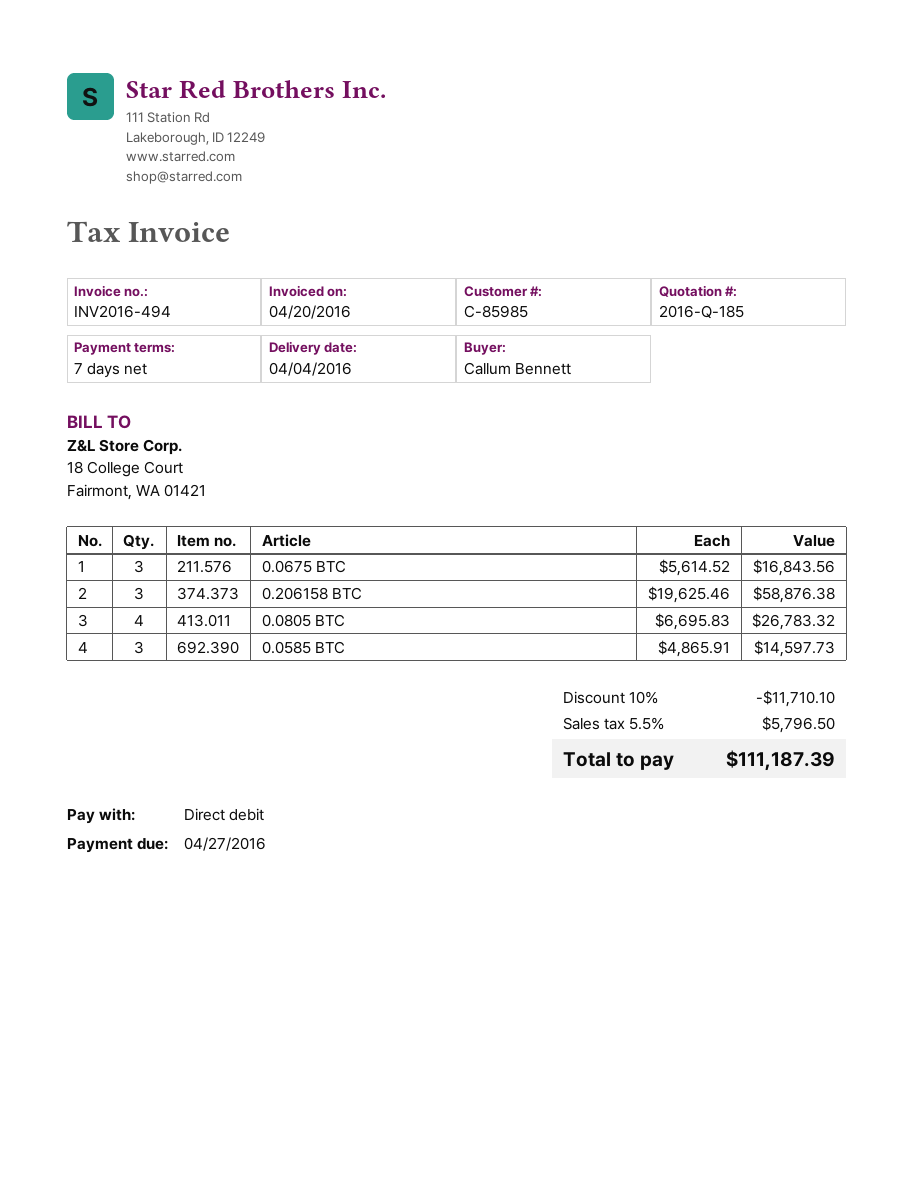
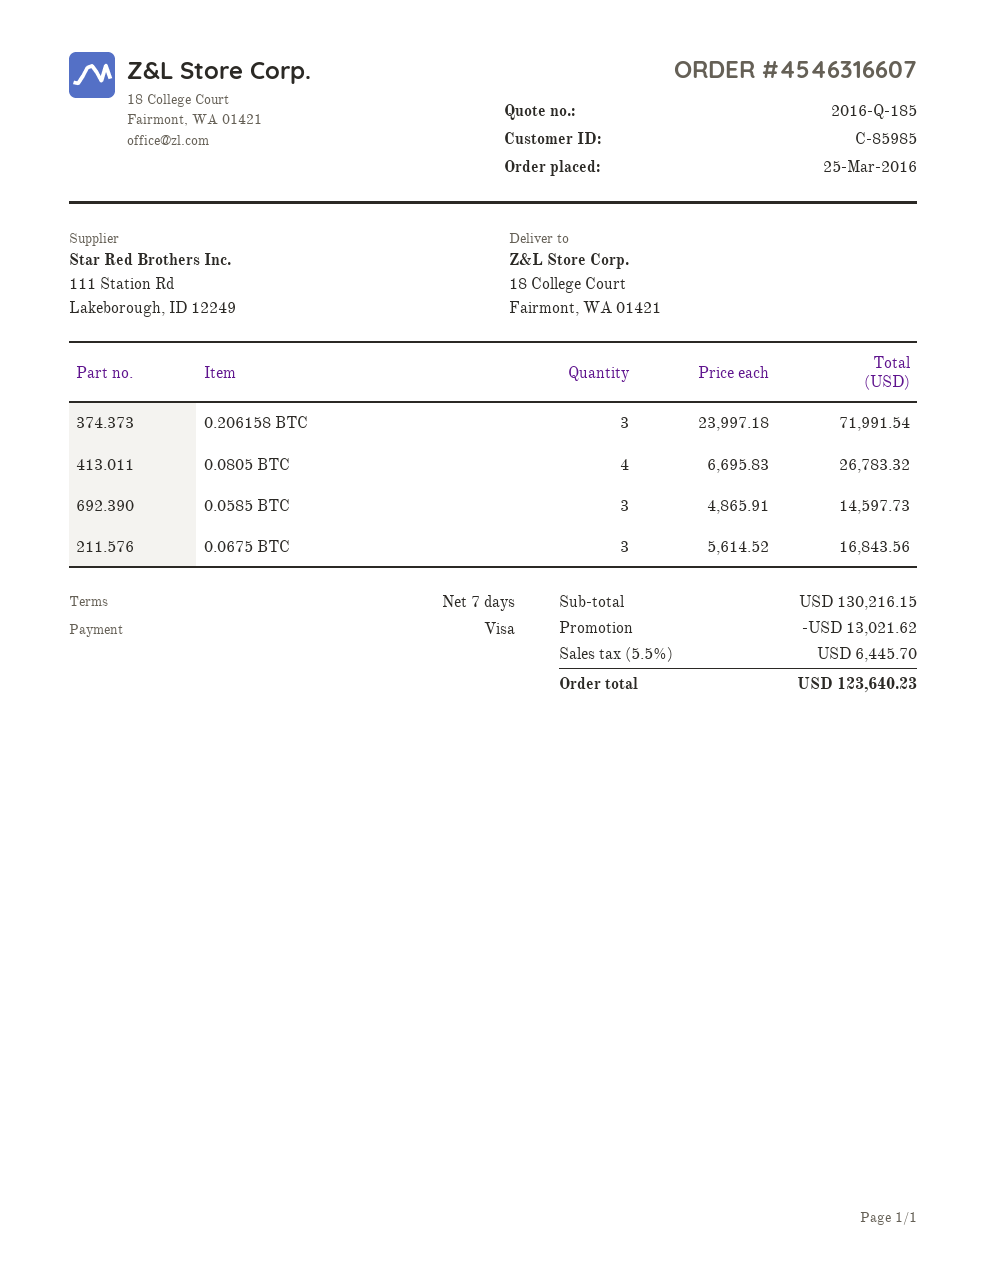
payment method: direct debit -> Visa
0.206158 BTC: 3 x 19625.46 = 58876.38 -> 3 x 23997.18 = 71991.54
discount: 11710.10 -> 13021.62
tax: 5.5% = 5796.50 -> 5.5% = 6445.70
total: 111187.39 -> 123640.23

